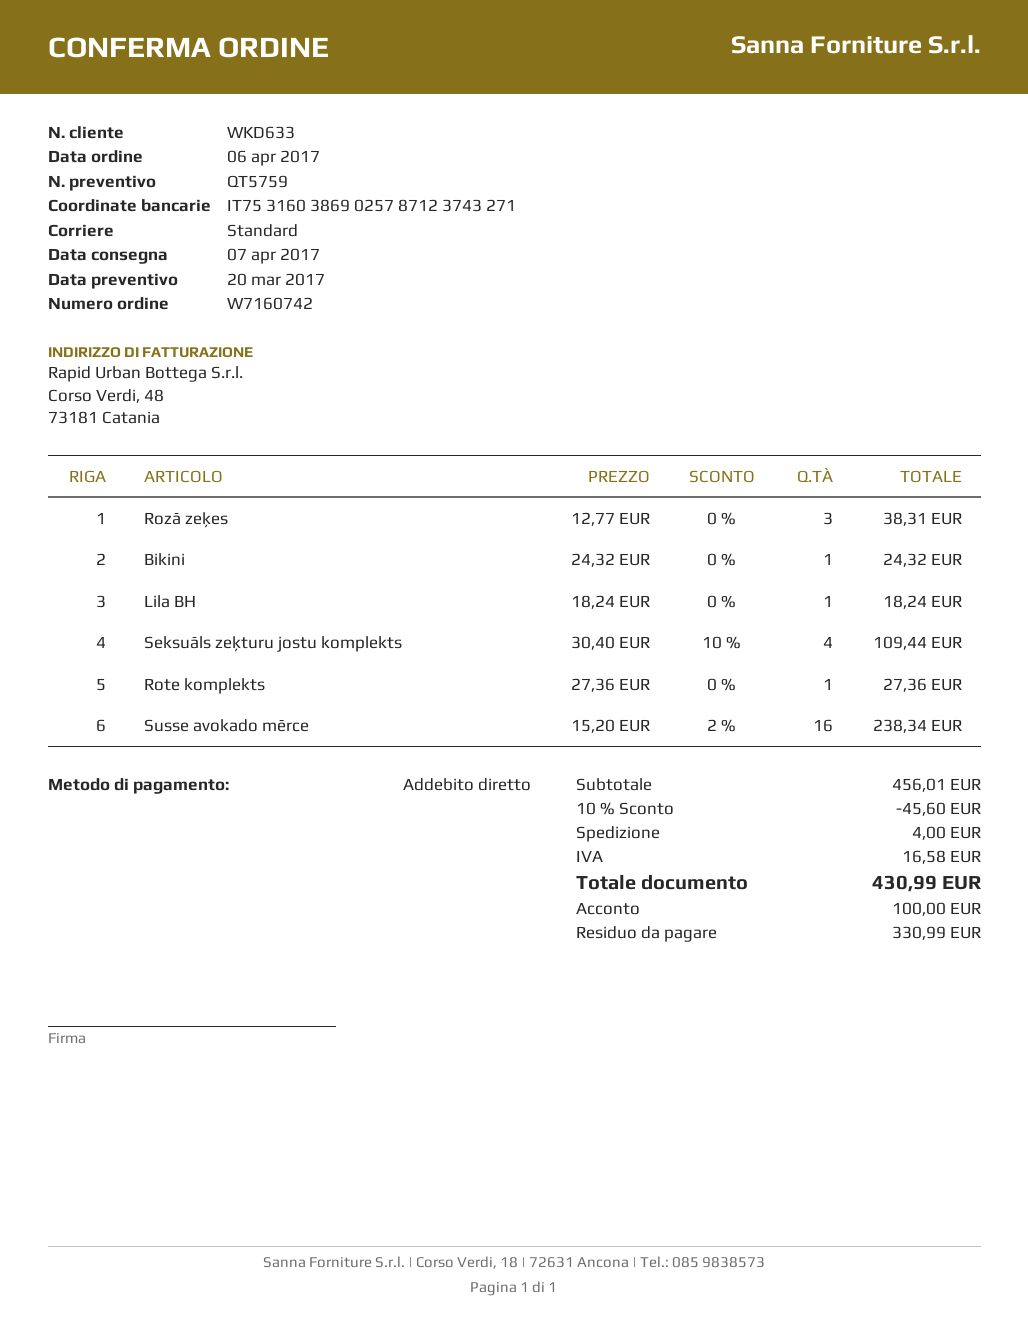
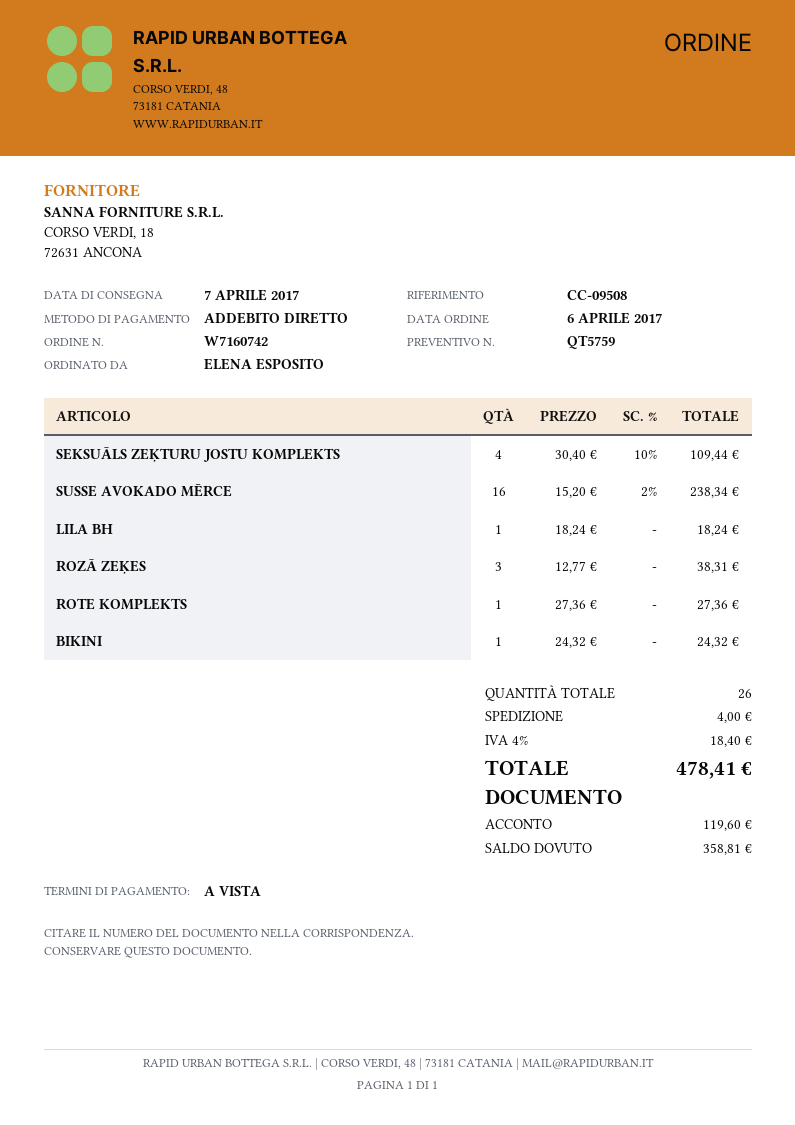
discount: 10% = 45.60 -> none
tax: 16.58 -> 18.40
total: 430.99 -> 478.41
deposit: 100.00 -> 119.60
balance: 330.99 -> 358.81

